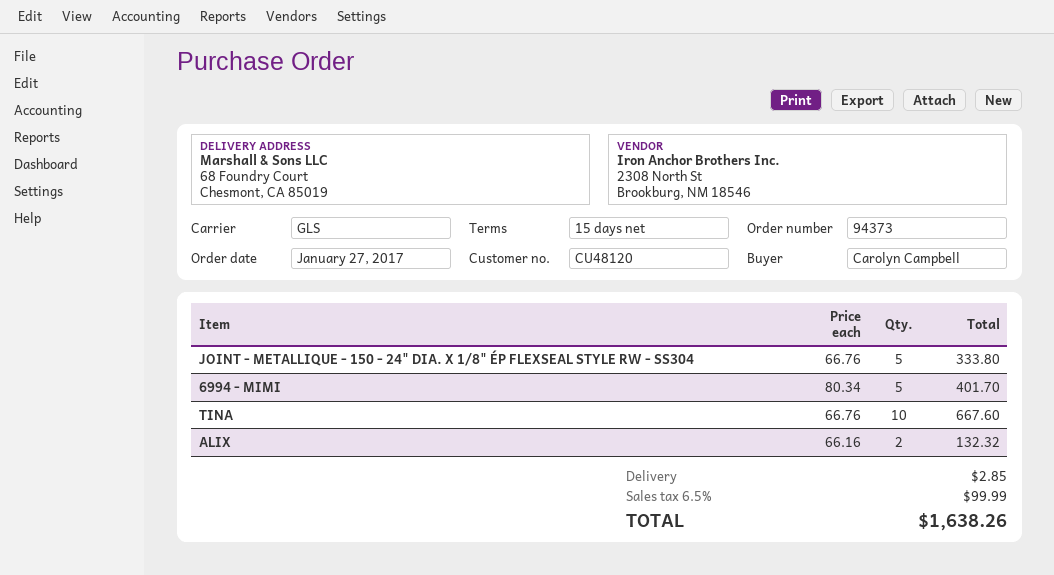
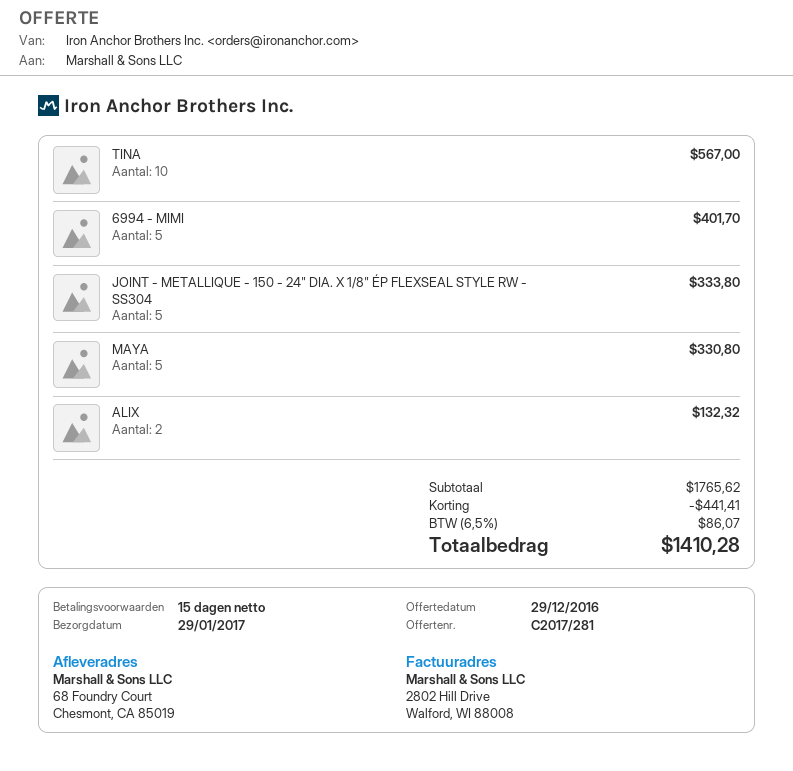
TINA: 10 for 667.60 -> 10 for 567.00
MAYA: none -> 5 for 330.80
discount: none -> 441.41
shipping: 2.85 -> none
tax: 6.5% = 99.99 -> 6.5% = 86.07
total: 1638.26 -> 1410.28

